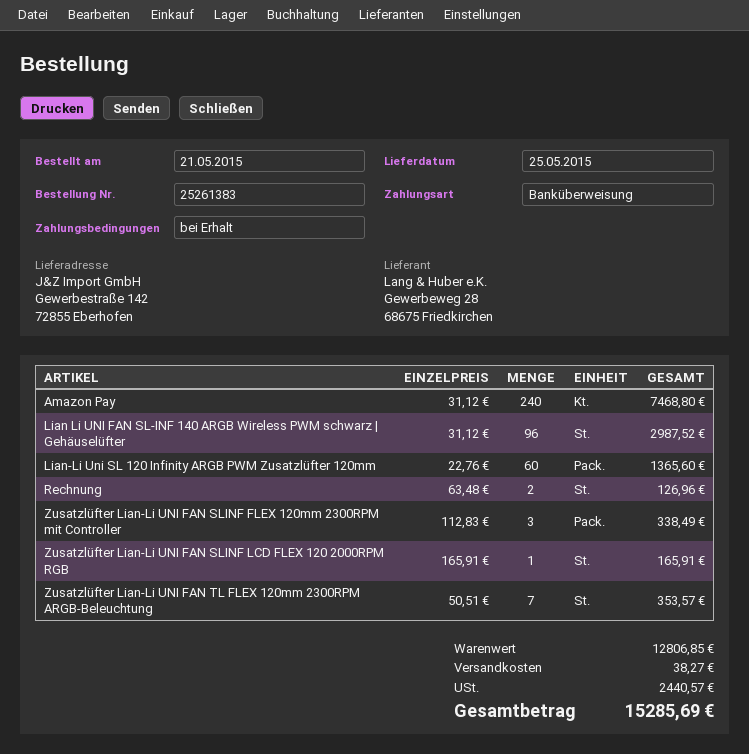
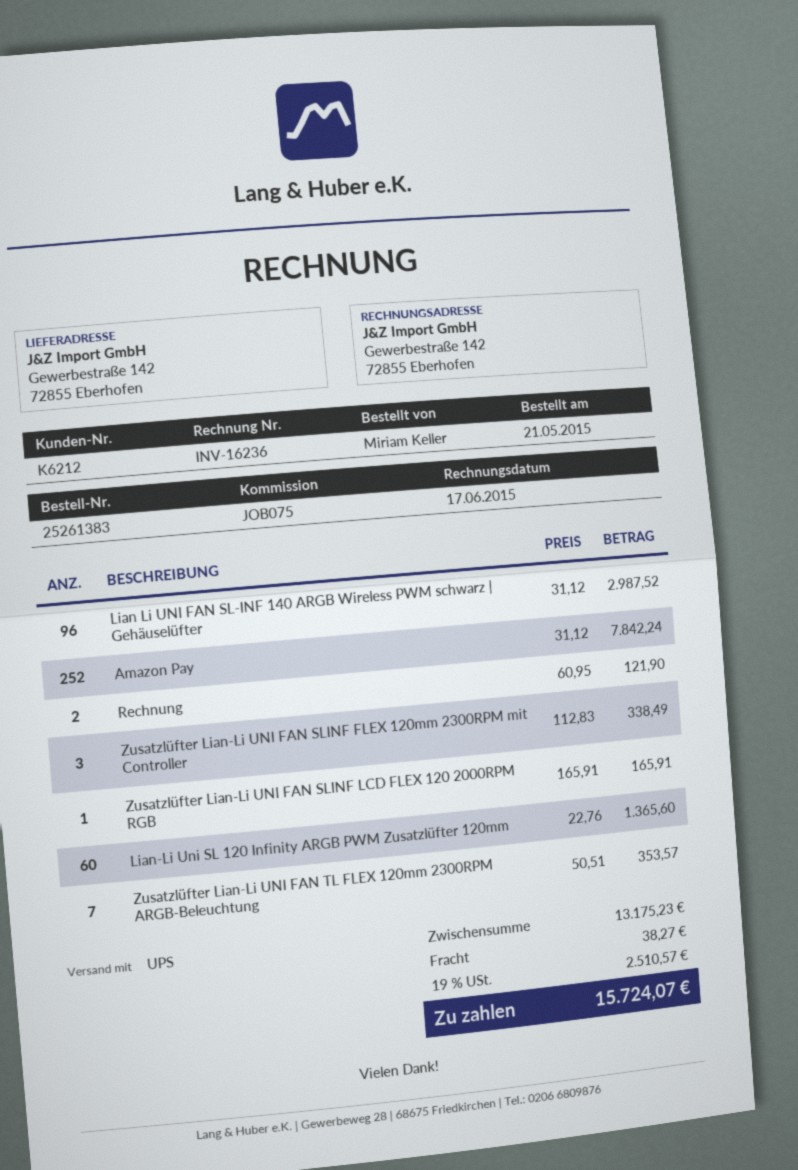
Amazon Pay: 240 x 31.12 = 7468.80 -> 252 x 31.12 = 7842.24
Rechnung: 2 x 63.48 = 126.96 -> 2 x 60.95 = 121.90
subtotal: 12806.85 -> 13175.23
tax: 2440.57 -> 2510.57
total: 15285.69 -> 15724.07

